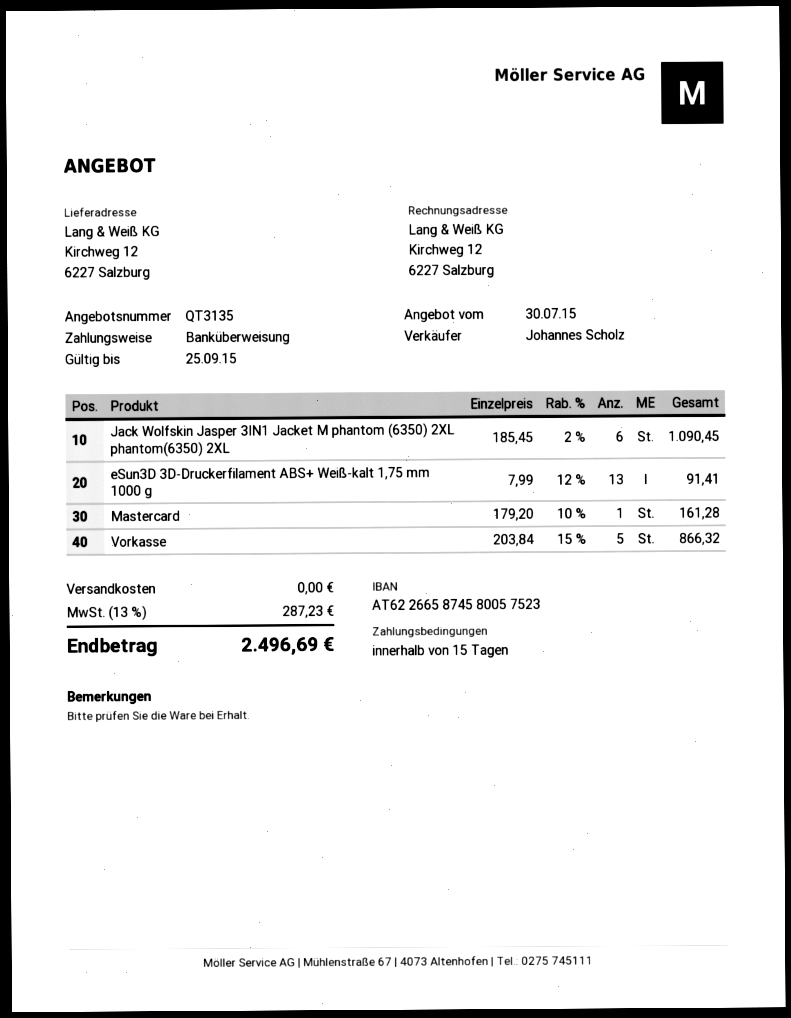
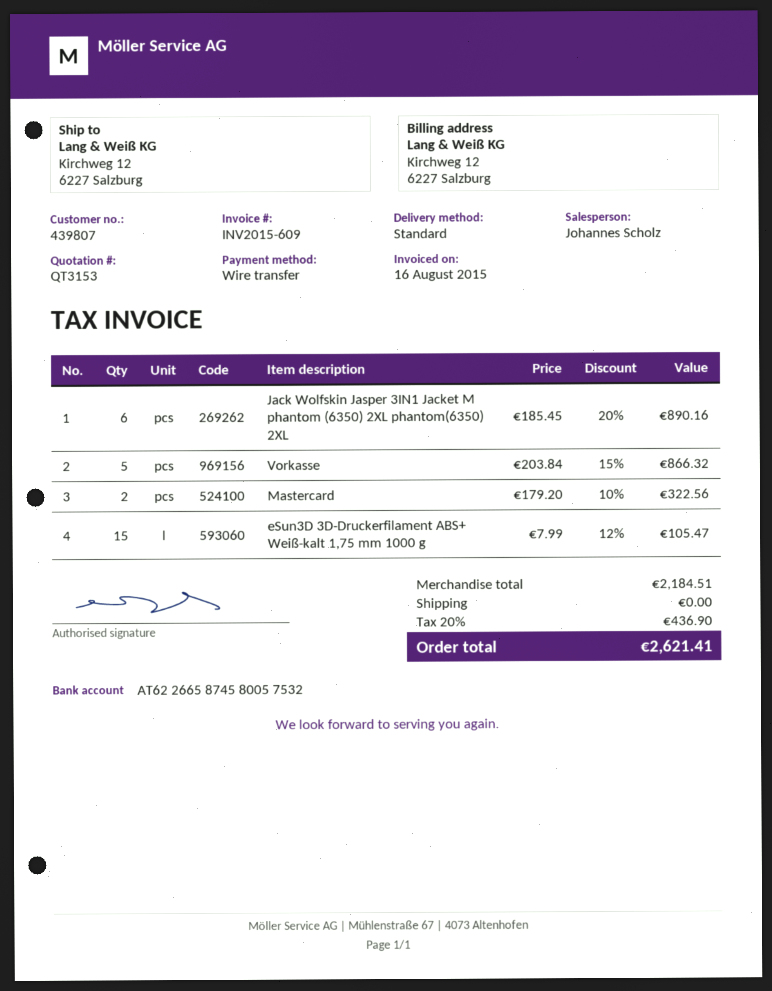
quote number: QT3135 -> QT3153
bank account: AT622665874580057523 -> AT622665874580057532
Jack Wolfskin Jasper 3IN1 Jacket M phantom (6350) 2XL phantom(6350) 2XL: 6 x 185.45 - 2% = 1090.45 -> 6 x 185.45 - 20% = 890.16
eSun3D 3D-Druckerfilament ABS+ Weiß-kalt 1,75 mm 1000 g: 13 x 7.99 - 12% = 91.41 -> 15 x 7.99 - 12% = 105.47
Mastercard: 1 x 179.20 - 10% = 161.28 -> 2 x 179.20 - 10% = 322.56
tax: 13% = 287.23 -> 20% = 436.90
total: 2496.69 -> 2621.41

